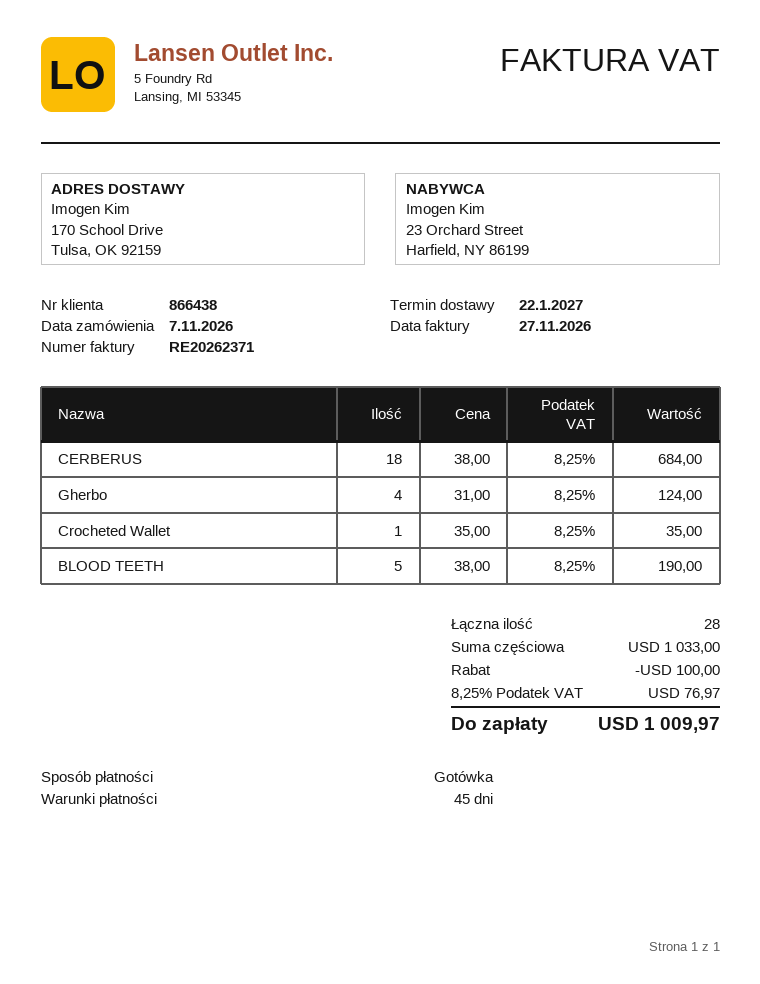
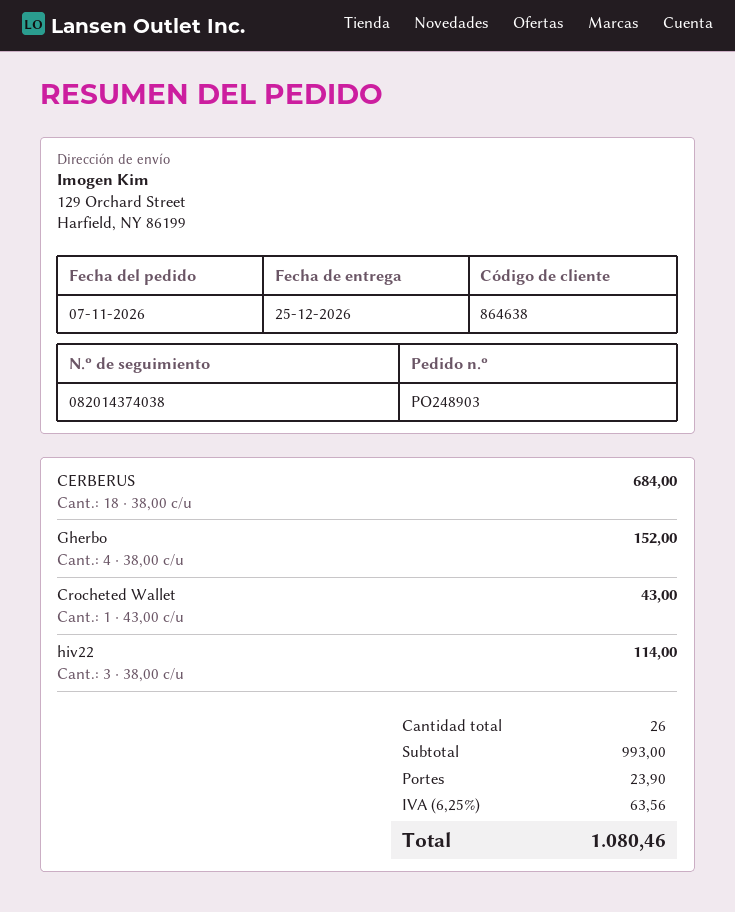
delivery date: 2027-01-22 -> 2026-12-25
customer number: 866438 -> 864638
ship to: 170 School Drive, Tulsa, OK 92159 -> 129 Orchard Street, Harfield, NY 86199
Gherbo: 4 x 31.00 = 124.00 -> 4 x 38.00 = 152.00
Crocheted Wallet: 1 x 35.00 = 35.00 -> 1 x 43.00 = 43.00
BLOOD TEETH: 5 x 38.00 = 190.00 -> none
hiv22: none -> 3 x 38.00 = 114.00
total quantity: 28 -> 26
subtotal: 1033.00 -> 993.00
discount: 100.00 -> none
shipping: none -> 23.90
tax: 8.25% = 76.97 -> 6.25% = 63.56
total: 1009.97 -> 1080.46

